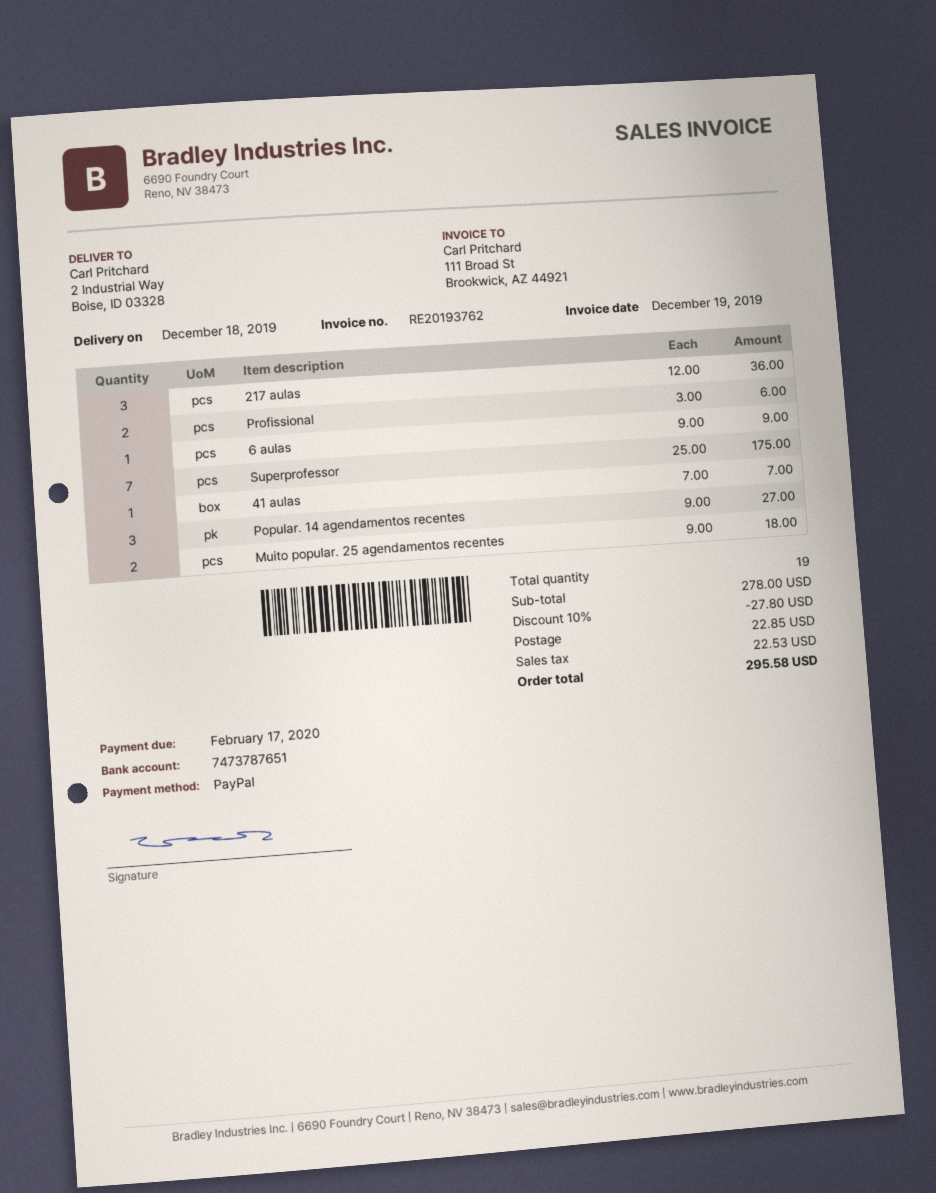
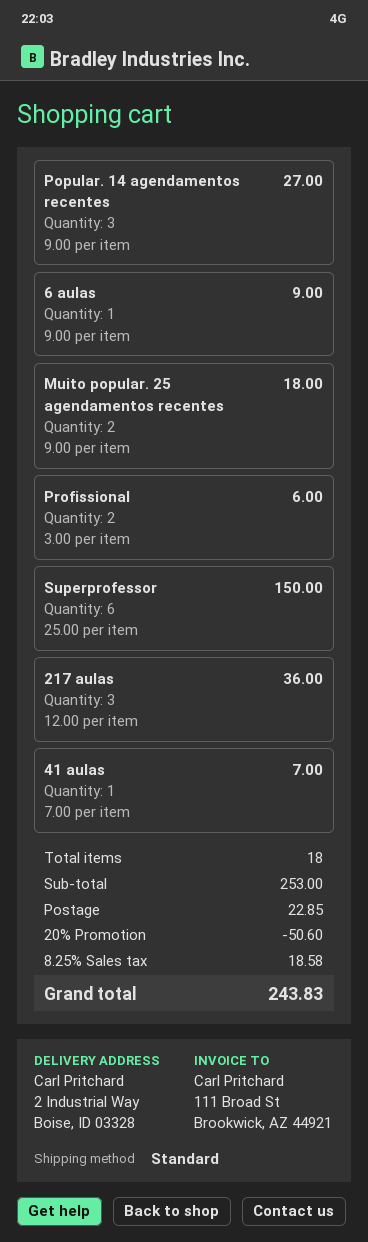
Superprofessor: 7 x 25.00 = 175.00 -> 6 x 25.00 = 150.00
total quantity: 19 -> 18
subtotal: 278.00 -> 253.00
discount: 10% = 27.80 -> 20% = 50.60
tax: 22.53 -> 18.58
total: 295.58 -> 243.83

